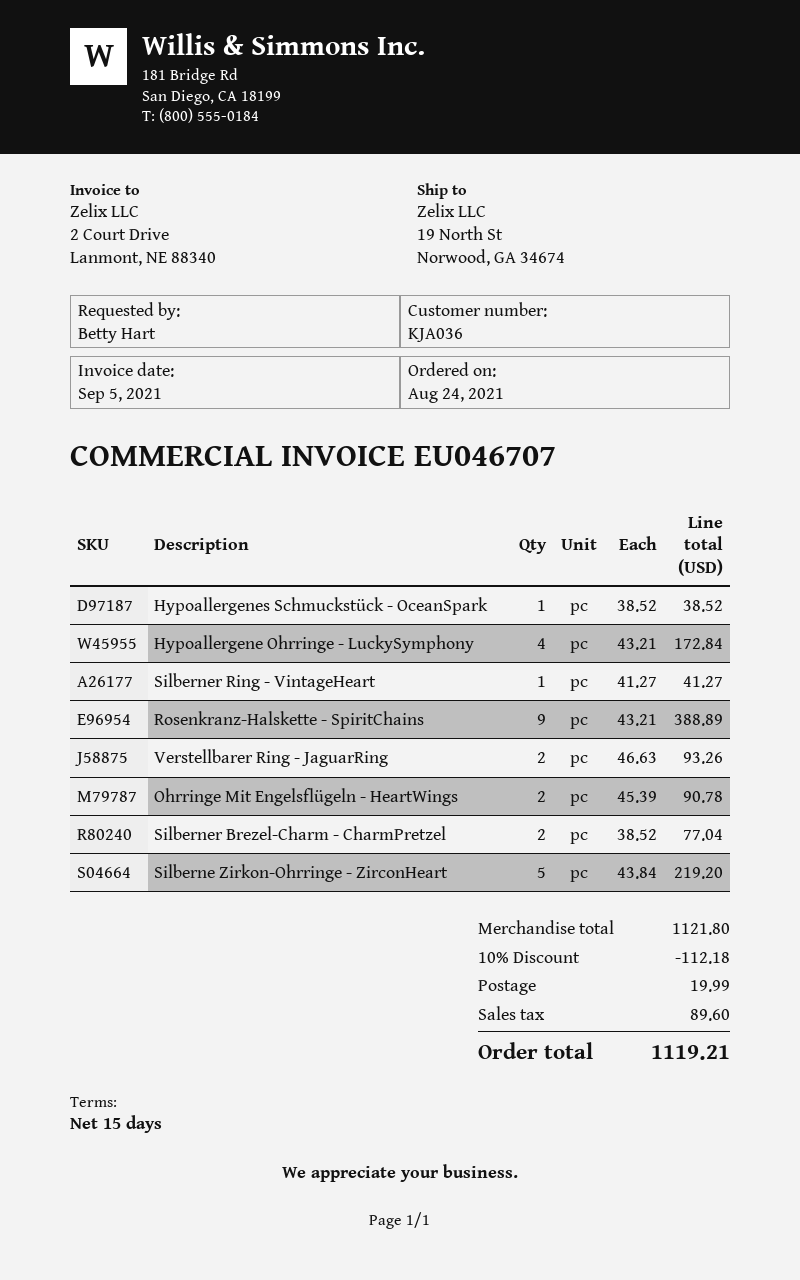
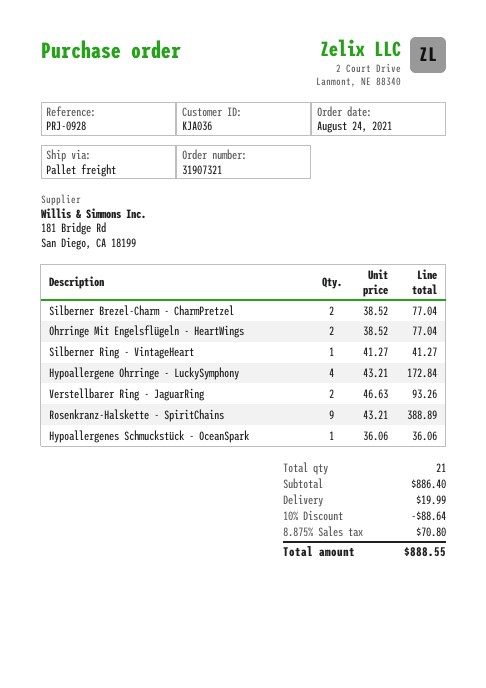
Hypoallergenes Schmuckstück - OceanSpark: 1 x 38.52 = 38.52 -> 1 x 36.06 = 36.06
Ohrringe Mit Engelsflügeln - HeartWings: 2 x 45.39 = 90.78 -> 2 x 38.52 = 77.04
Silberne Zirkon-Ohrringe - ZirconHeart: 5 x 43.84 = 219.20 -> none
subtotal: 1121.80 -> 886.40
discount: 10% = 112.18 -> 10% = 88.64
tax: 89.60 -> 70.80
total: 1119.21 -> 888.55

